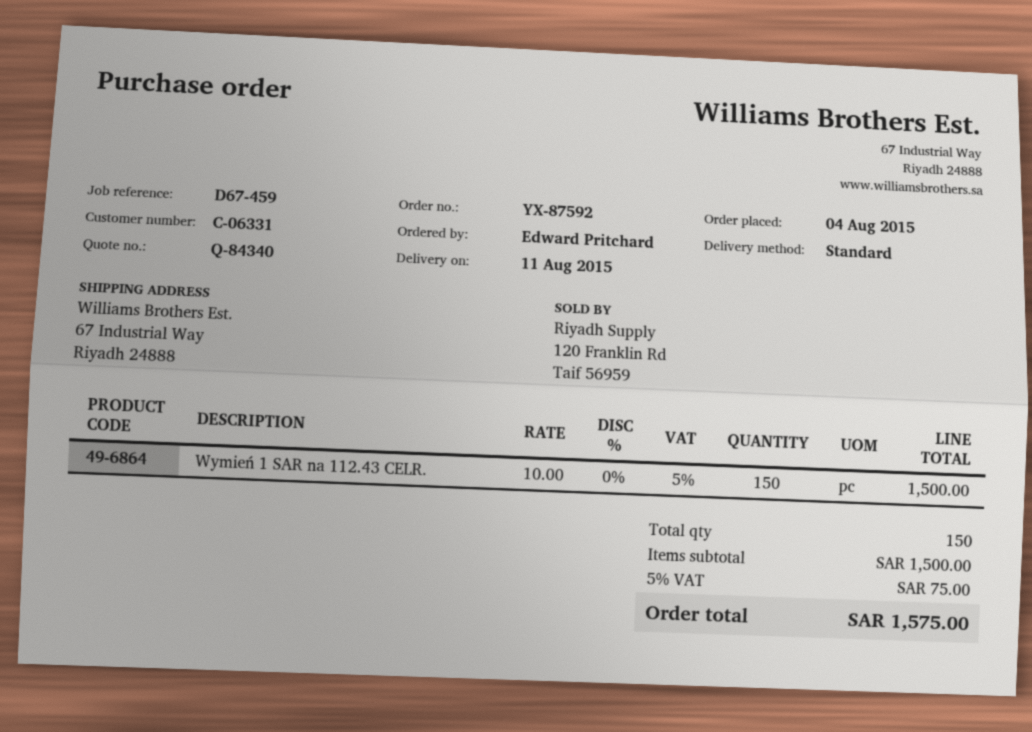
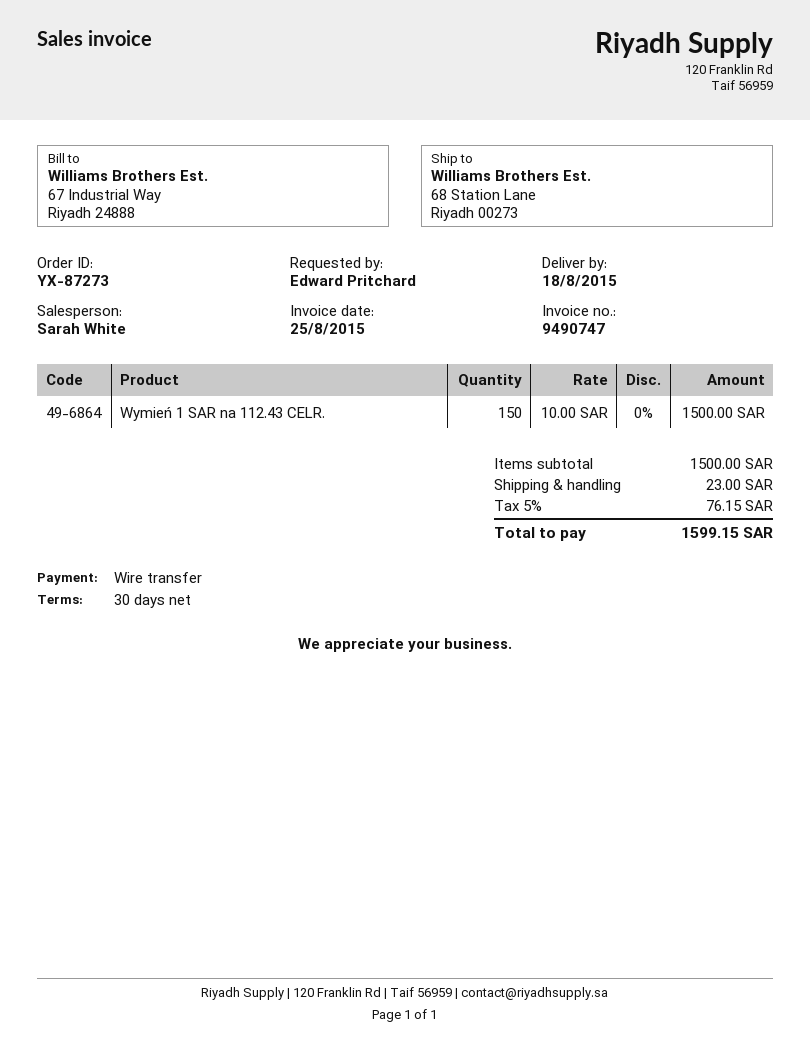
order number: YX-87592 -> YX-87273
delivery date: 2015-08-11 -> 2015-08-18
ship to: 67 Industrial Way, Riyadh 24888 -> 68 Station Lane, Riyadh 00273
shipping: none -> 23.00
tax: 5% = 75.00 -> 5% = 76.15
total: 1575.00 -> 1599.15

